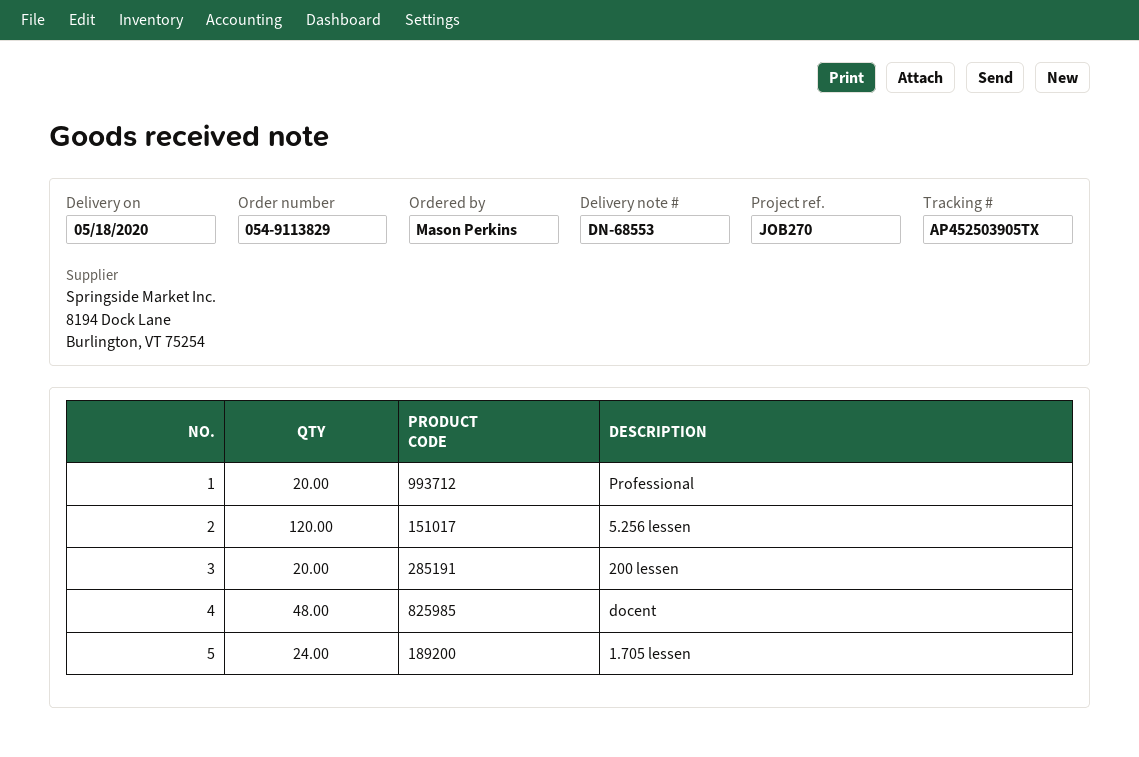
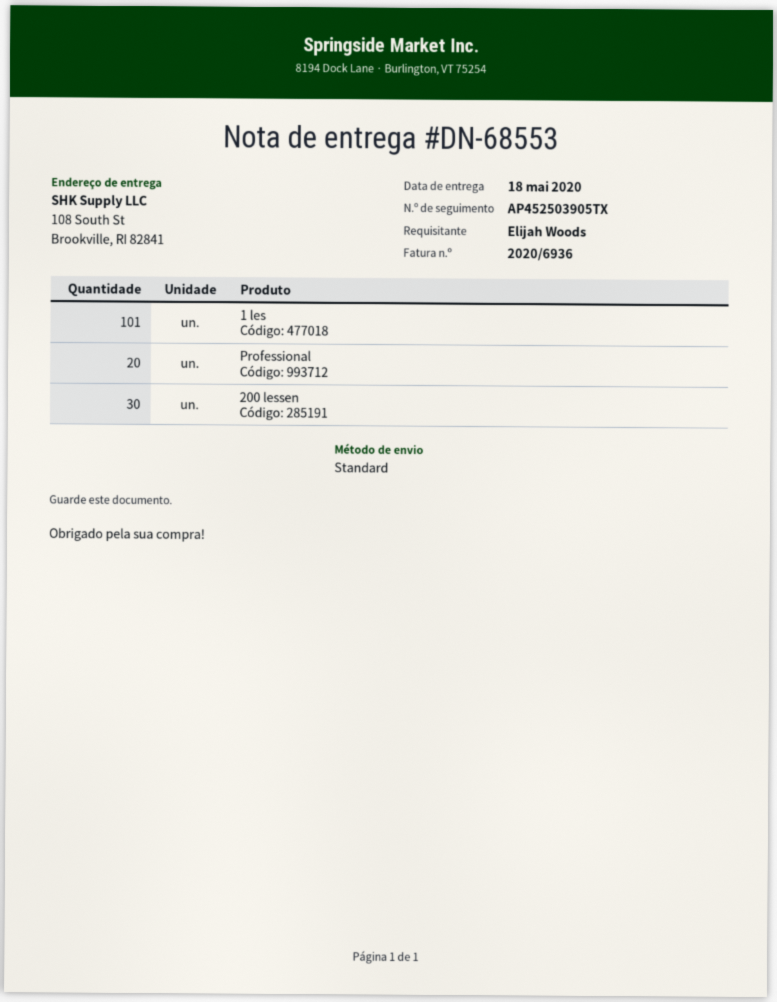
ordered by: Mason Perkins -> Elijah Woods
5.256 lessen: 120 -> none
200 lessen: 20 -> 30
docent: 48 -> none
1.705 lessen: 24 -> none
1 les: none -> 101

